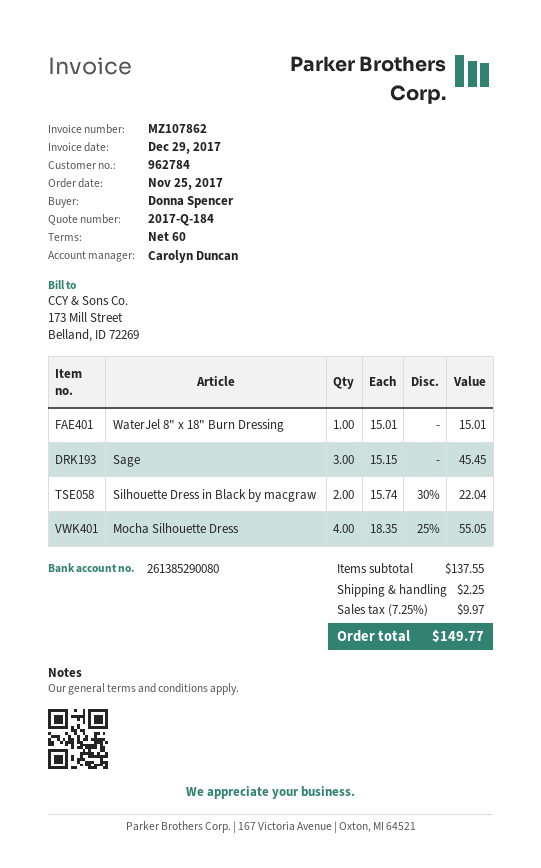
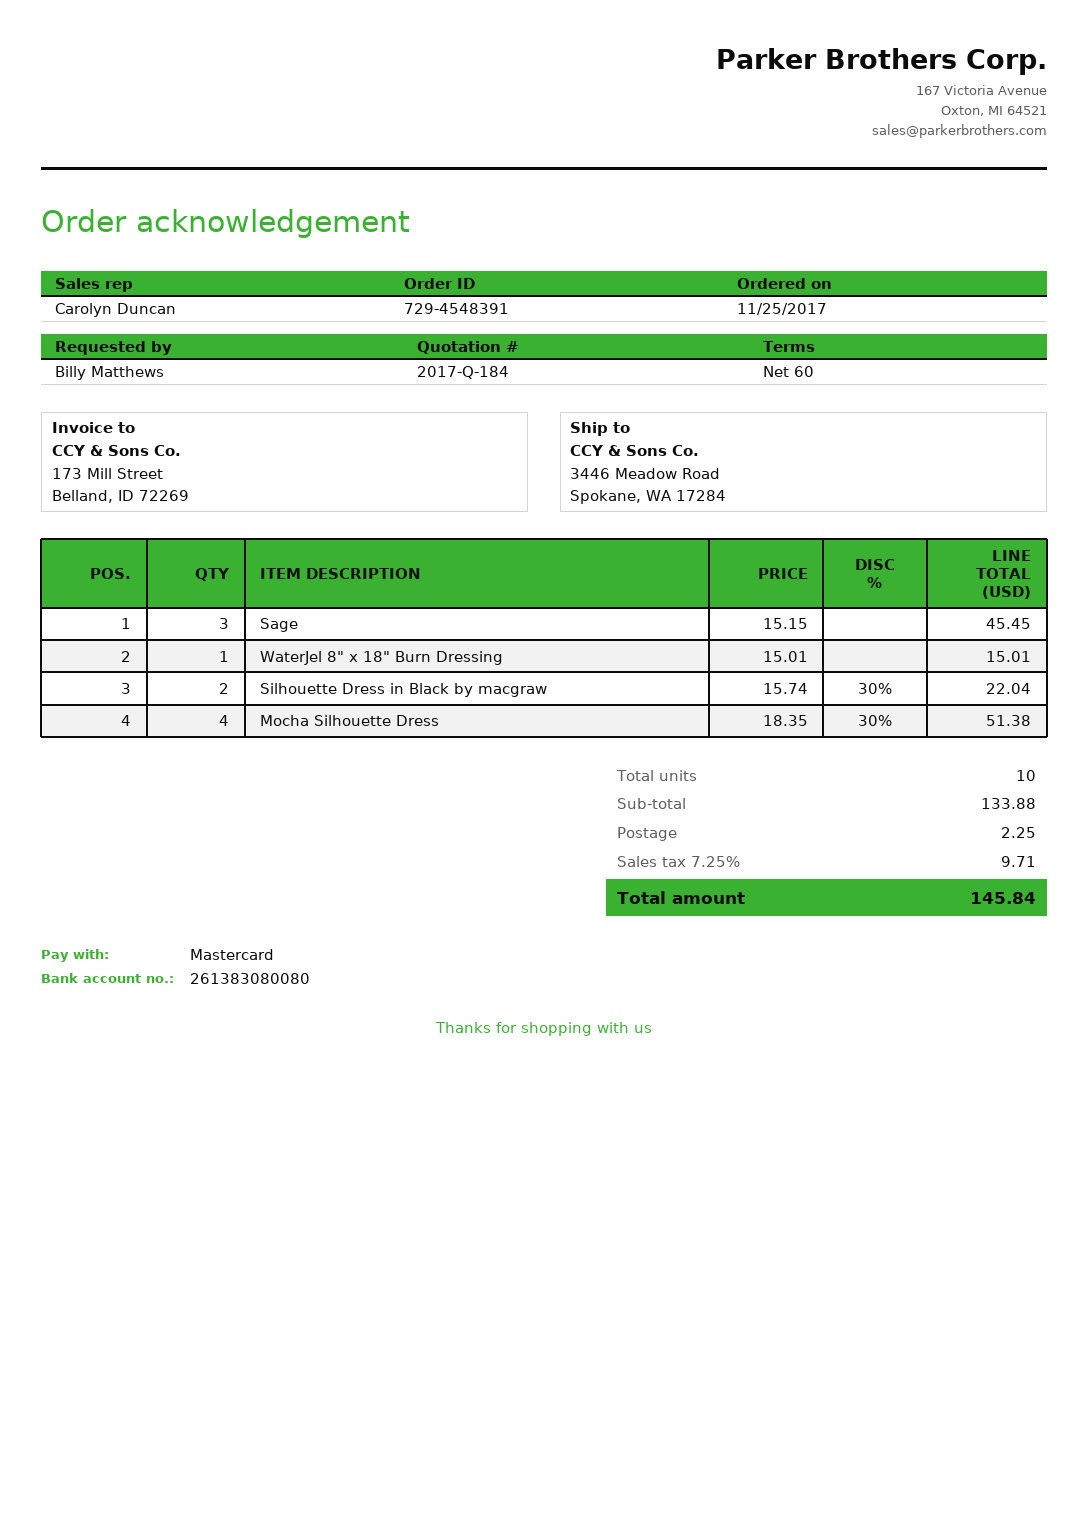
ordered by: Donna Spencer -> Billy Matthews
bank account: 261385290080 -> 261383080080
Mocha Silhouette Dress: 4 x 18.35 - 25% = 55.05 -> 4 x 18.35 - 30% = 51.38
subtotal: 137.55 -> 133.88
tax: 7.25% = 9.97 -> 7.25% = 9.71
total: 149.77 -> 145.84

